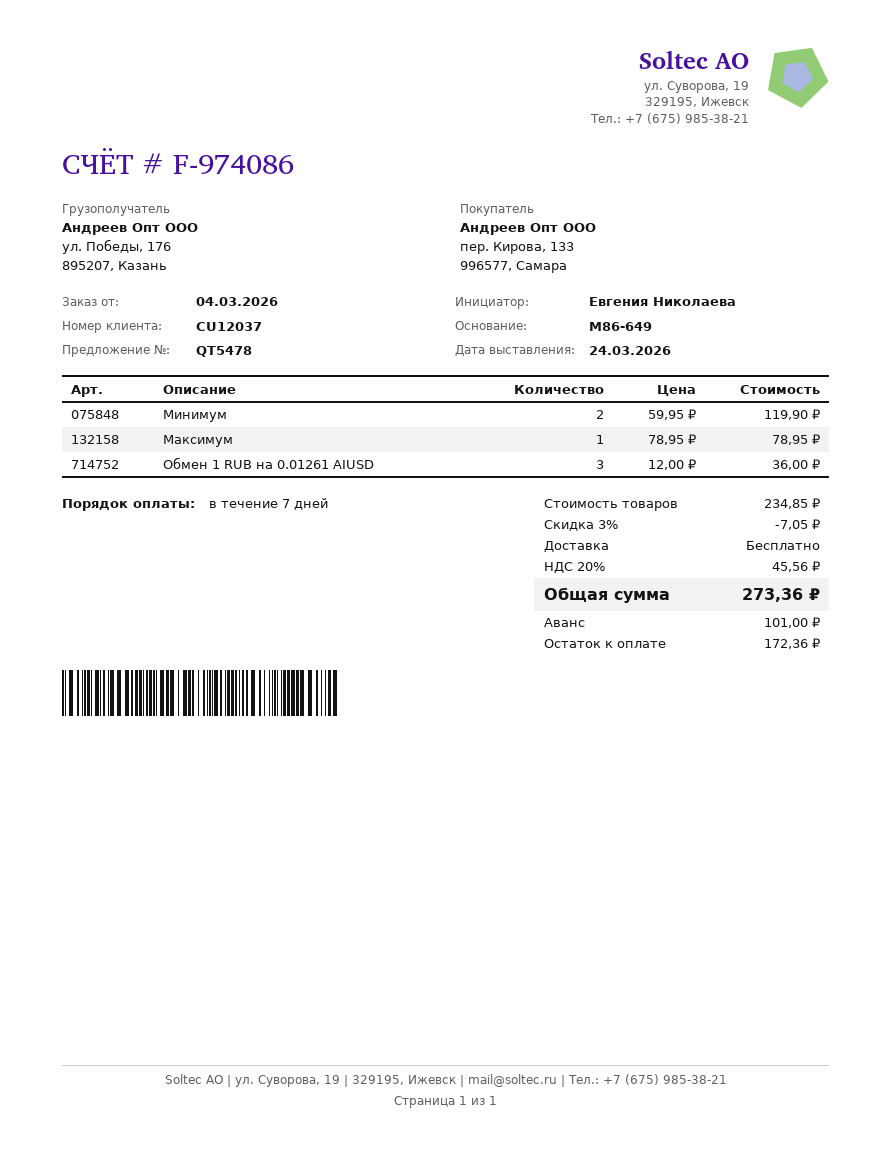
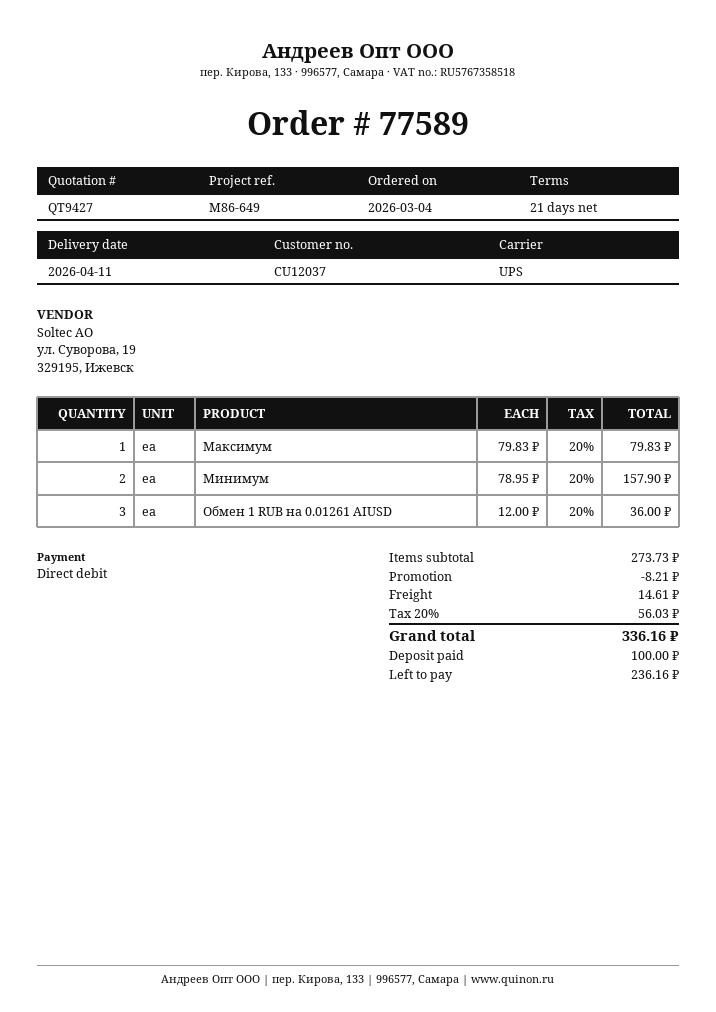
quote number: QT5478 -> QT9427
payment terms: 7 days -> 21 days
Минимум: 2 x 59.95 = 119.90 -> 2 x 78.95 = 157.90
Максимум: 1 x 78.95 = 78.95 -> 1 x 79.83 = 79.83
subtotal: 234.85 -> 273.73
discount: 7.05 -> 8.21
shipping: 0.00 -> 14.61
tax: 20% = 45.56 -> 20% = 56.03
total: 273.36 -> 336.16
deposit: 101.00 -> 100.00
balance: 172.36 -> 236.16

